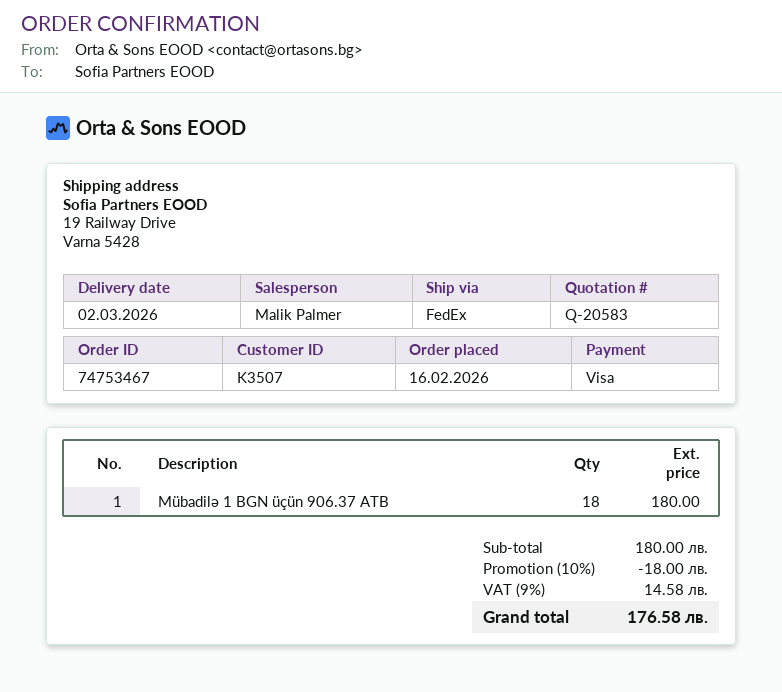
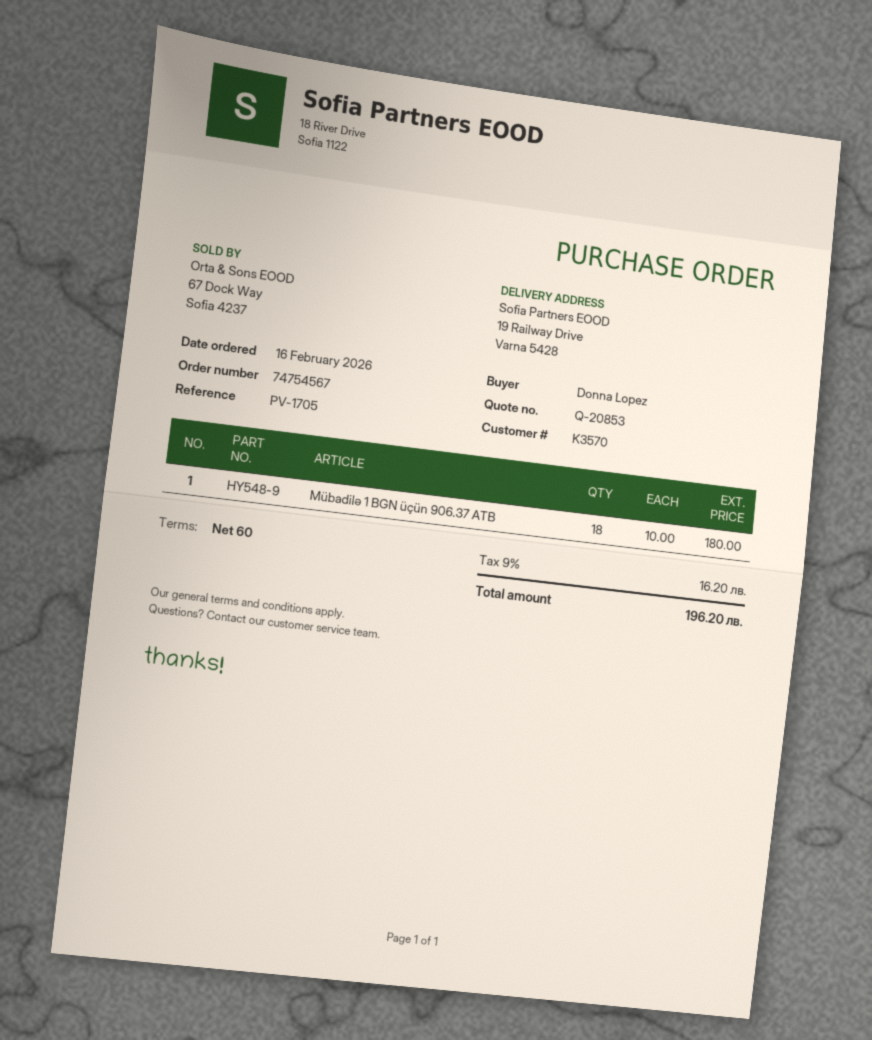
quote number: Q-20583 -> Q-20853
order number: 74753467 -> 74754567
customer number: K3507 -> K3570
discount: 10% = 18.00 -> none
tax: 9% = 14.58 -> 9% = 16.20
total: 176.58 -> 196.20

